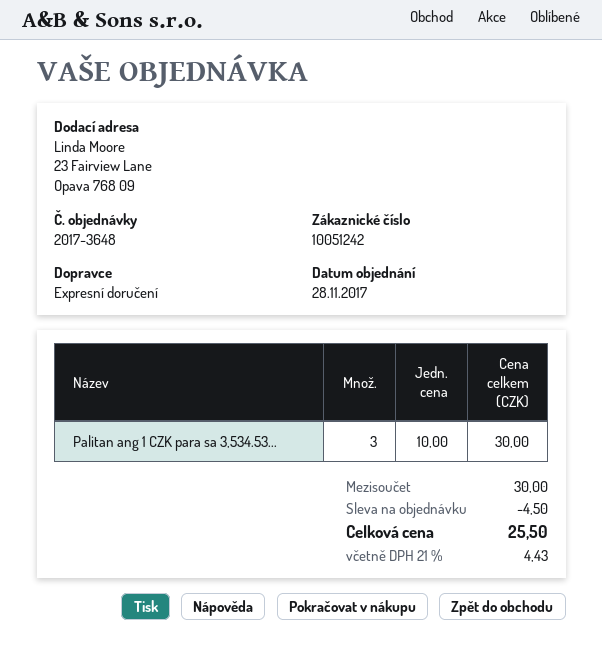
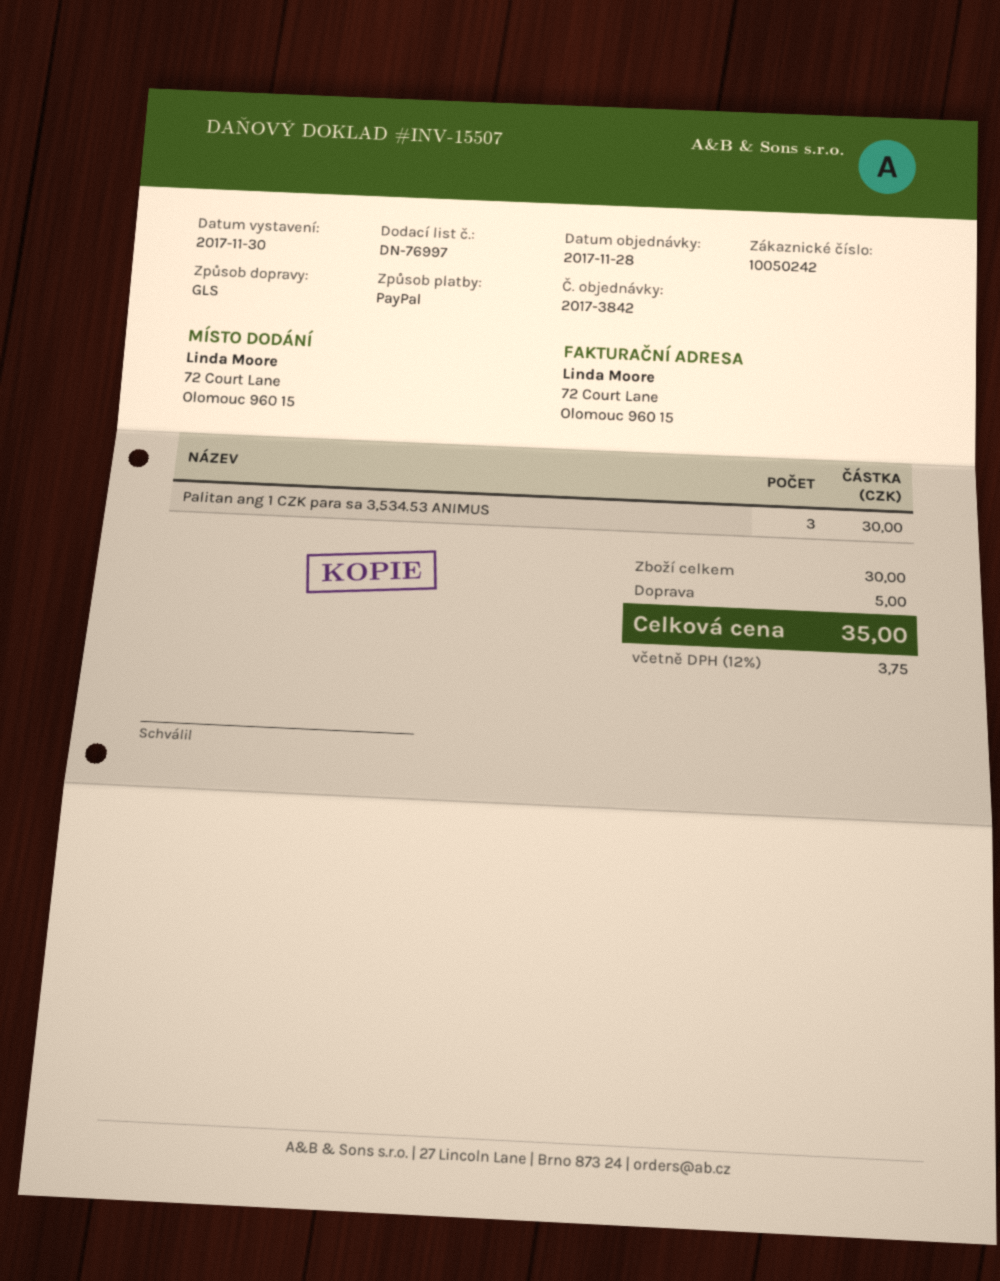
order number: 2017-3648 -> 2017-3842
customer number: 10051242 -> 10050242
shipping method: express -> GLS
ship to: 23 Fairview Lane, Opava 768 09 -> 72 Court Lane, Olomouc 960 15
discount: 4.50 -> none
shipping: none -> 5.00
tax: 21% = 4.43 -> 12% = 3.75
total: 25.50 -> 35.00

